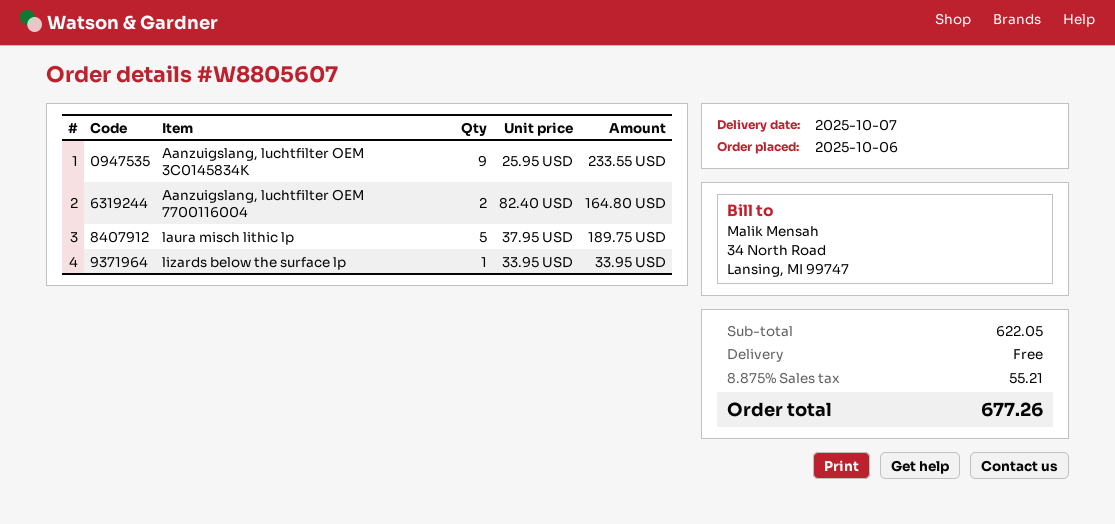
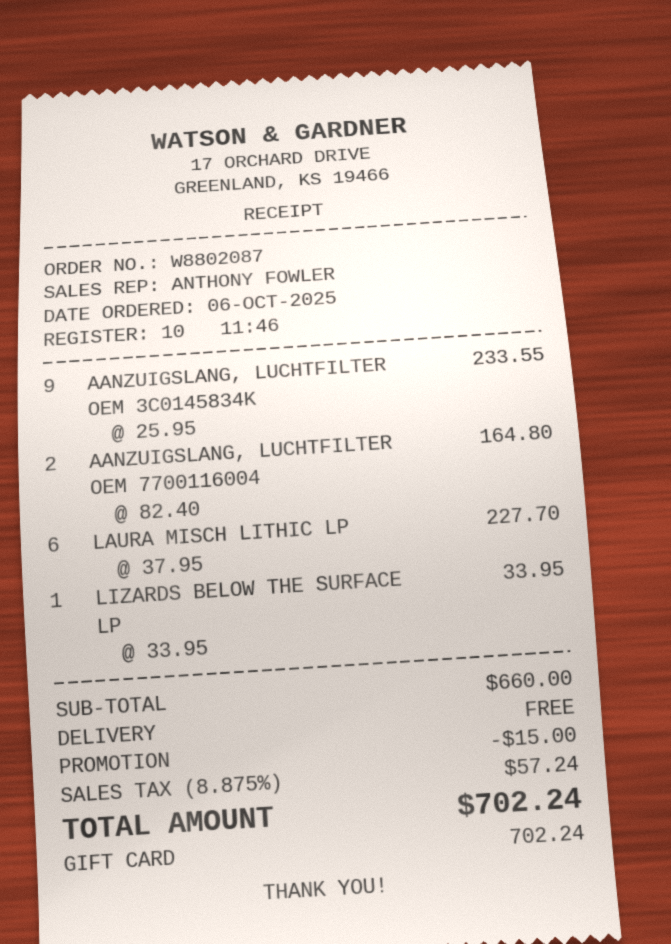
order number: W8805607 -> W8802087
laura misch lithic lp: 5 x 37.95 = 189.75 -> 6 x 37.95 = 227.70
subtotal: 622.05 -> 660.00
discount: none -> 15.00
tax: 8.875% = 55.21 -> 8.875% = 57.24
total: 677.26 -> 702.24

